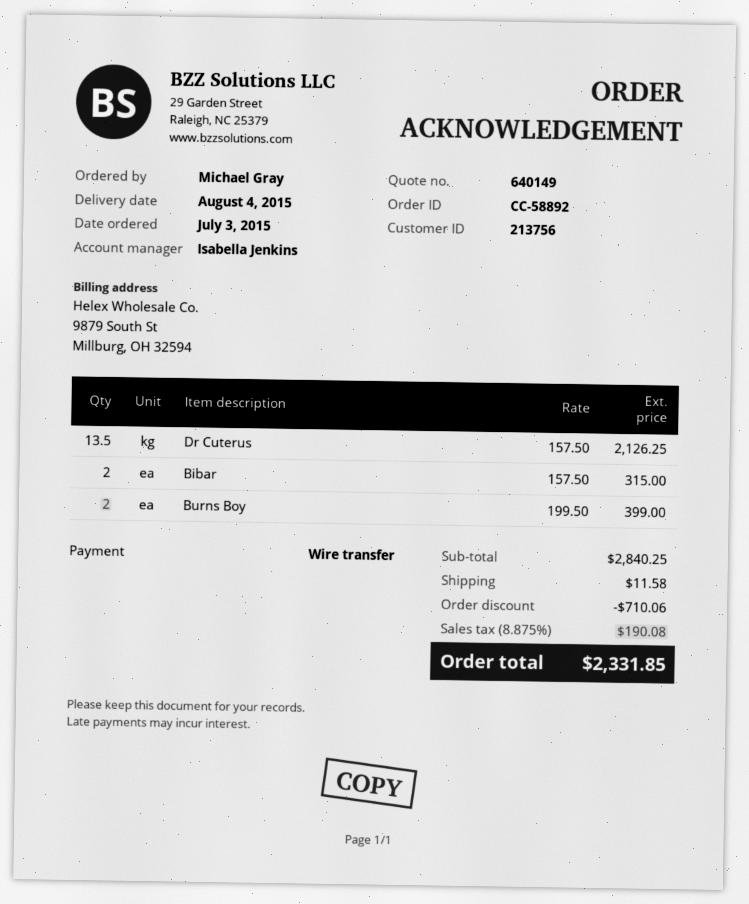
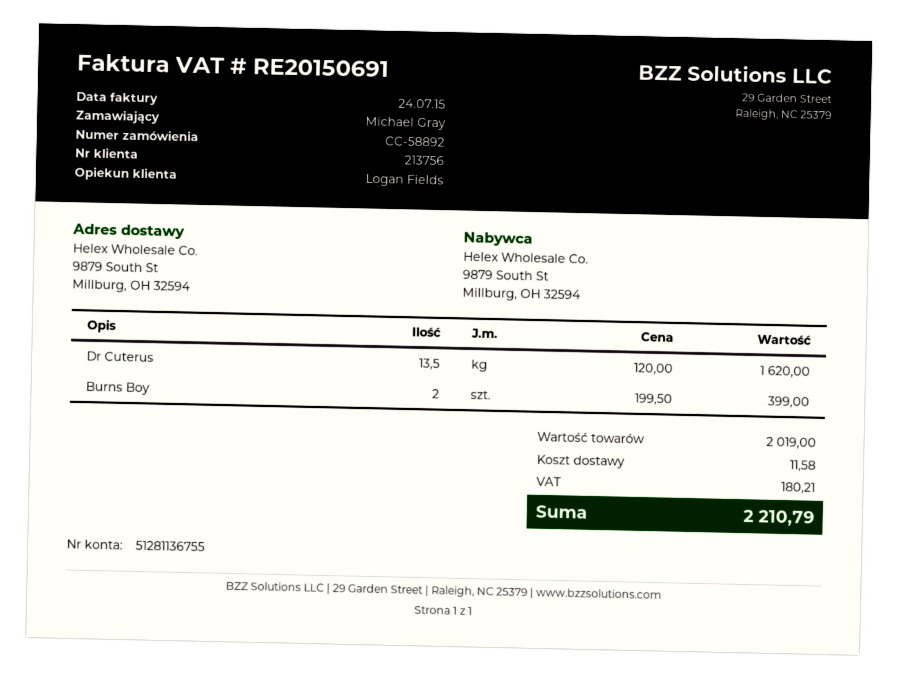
sales rep: Isabella Jenkins -> Logan Fields
Dr Cuterus: 13.5 x 157.50 = 2126.25 -> 13.5 x 120.00 = 1620.00
Bibar: 2 x 157.50 = 315.00 -> none
subtotal: 2840.25 -> 2019.00
discount: 710.06 -> none
tax: 190.08 -> 180.21
total: 2331.85 -> 2210.79

